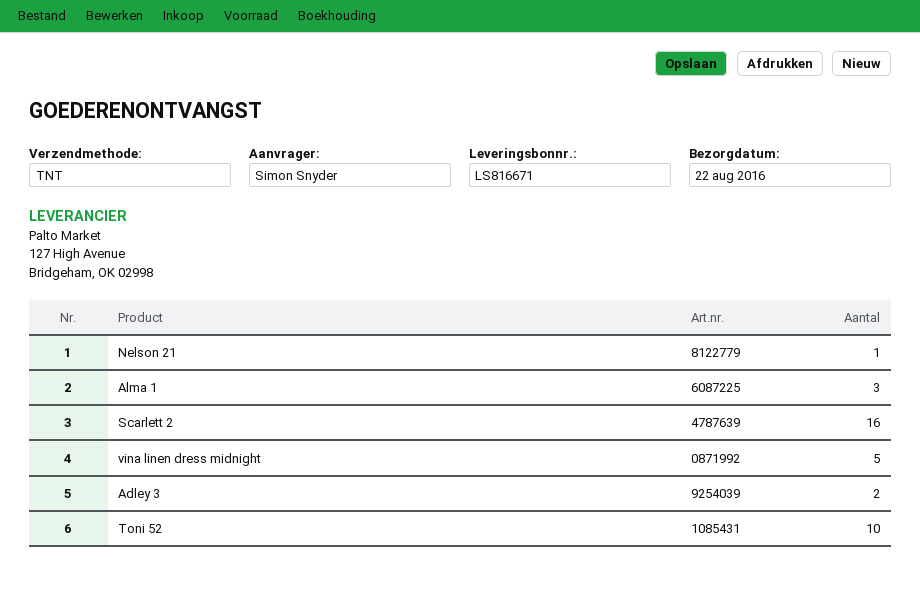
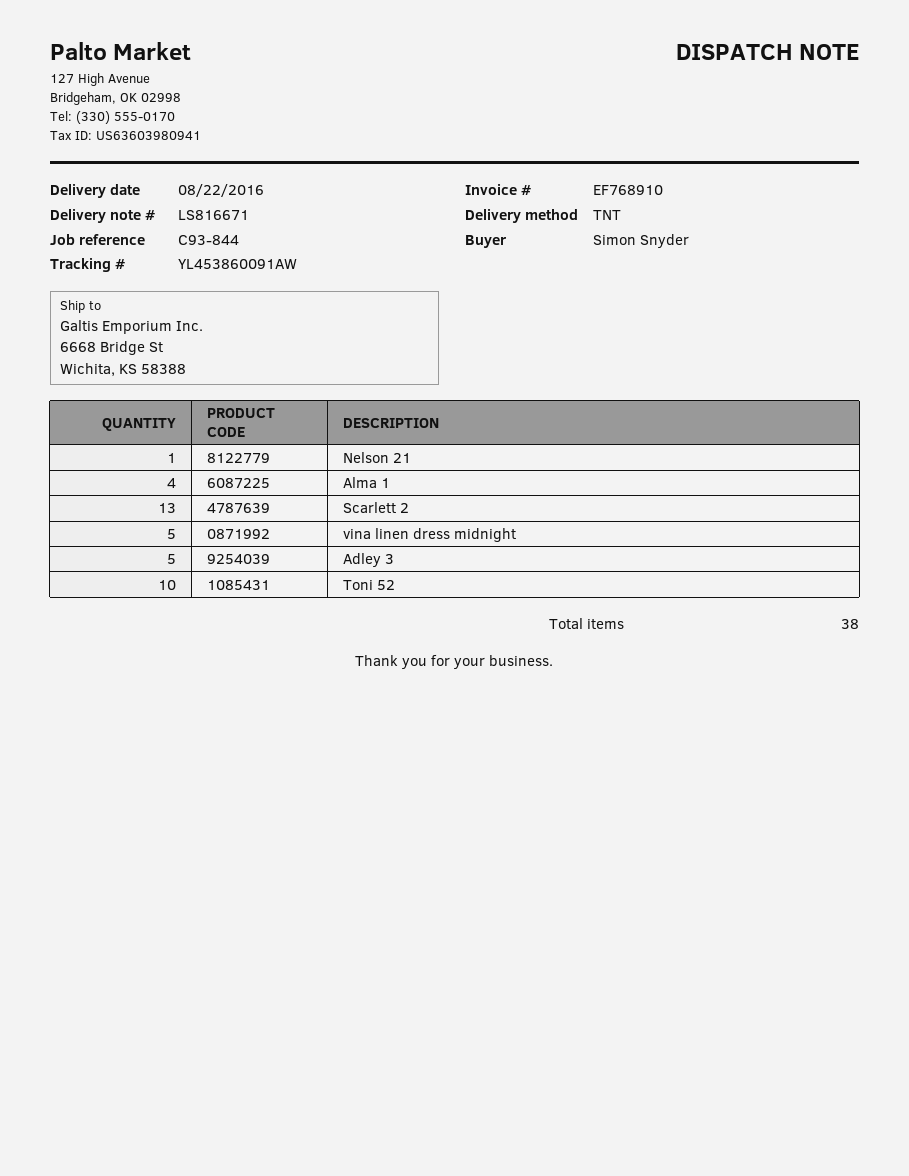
Alma 1: 3 -> 4
Scarlett 2: 16 -> 13
Adley 3: 2 -> 5

